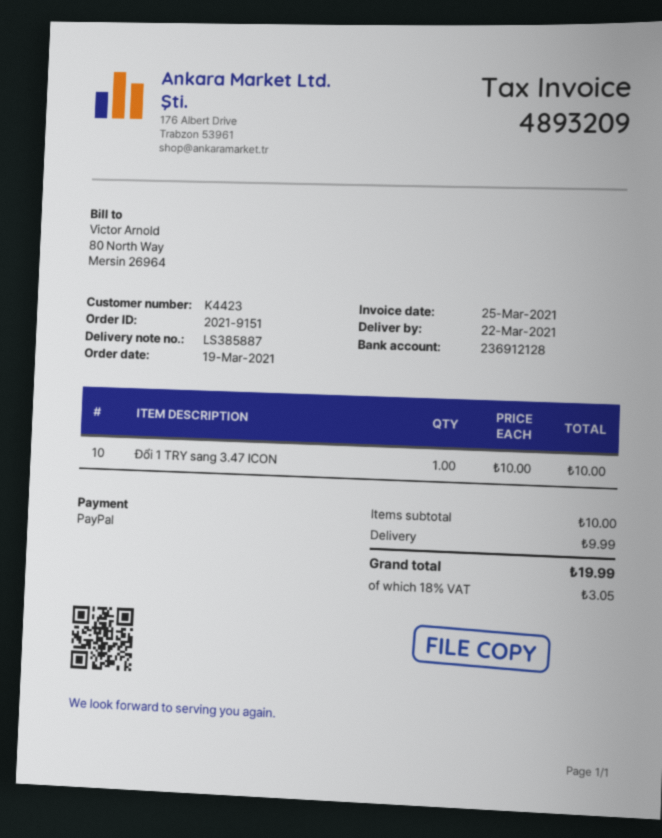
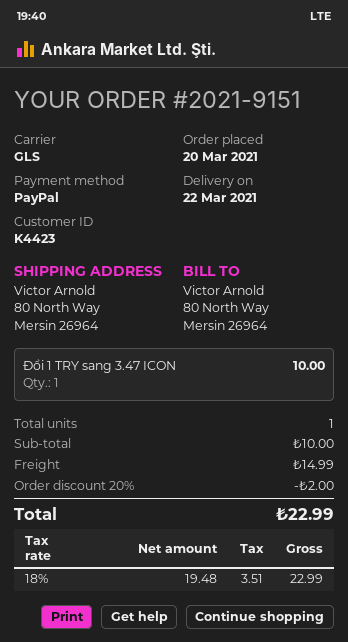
order date: 2021-03-19 -> 2021-03-20
discount: none -> 20% = 2.00
shipping: 9.99 -> 14.99
tax: 18% = 3.05 -> 18% = 3.51
total: 19.99 -> 22.99

